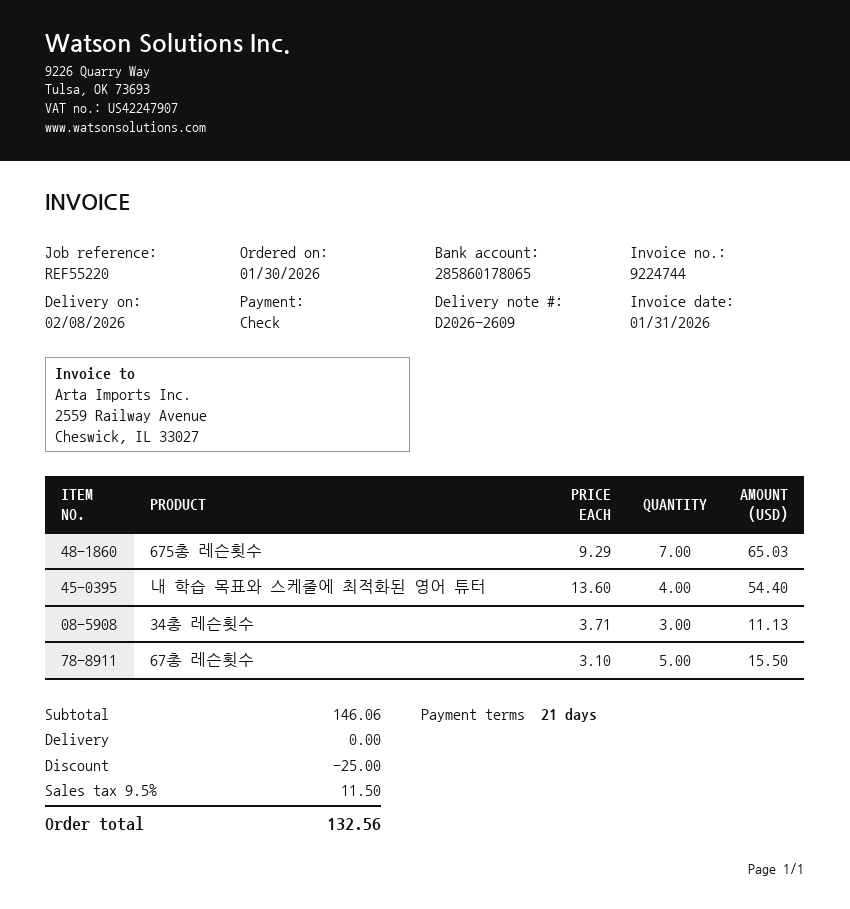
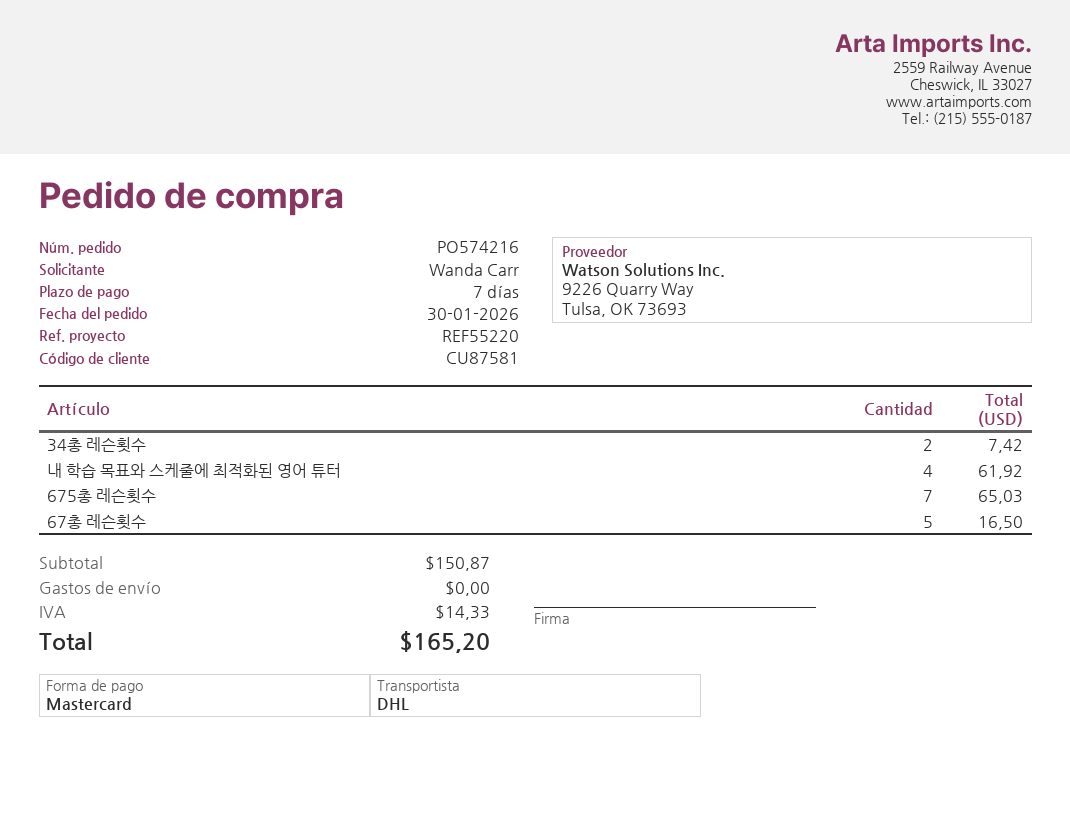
payment terms: 21 days -> 7 days
payment method: cheque -> Mastercard
내 학습 목표와 스케줄에 최적화된 영어 튜터: 4 for 54.40 -> 4 for 61.92
34총 레슨횟수: 3 for 11.13 -> 2 for 7.42
67총 레슨횟수: 5 for 15.50 -> 5 for 16.50
subtotal: 146.06 -> 150.87
discount: 25.00 -> none
tax: 11.50 -> 14.33
total: 132.56 -> 165.20

